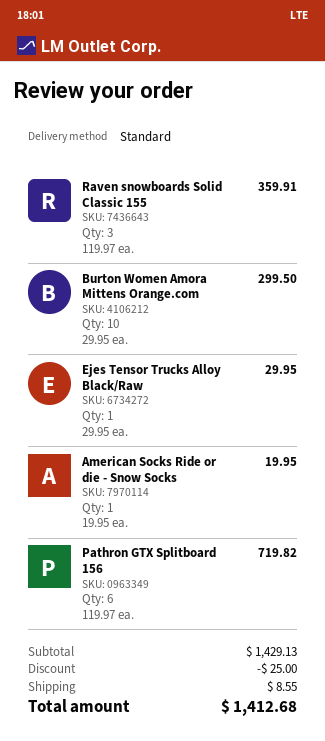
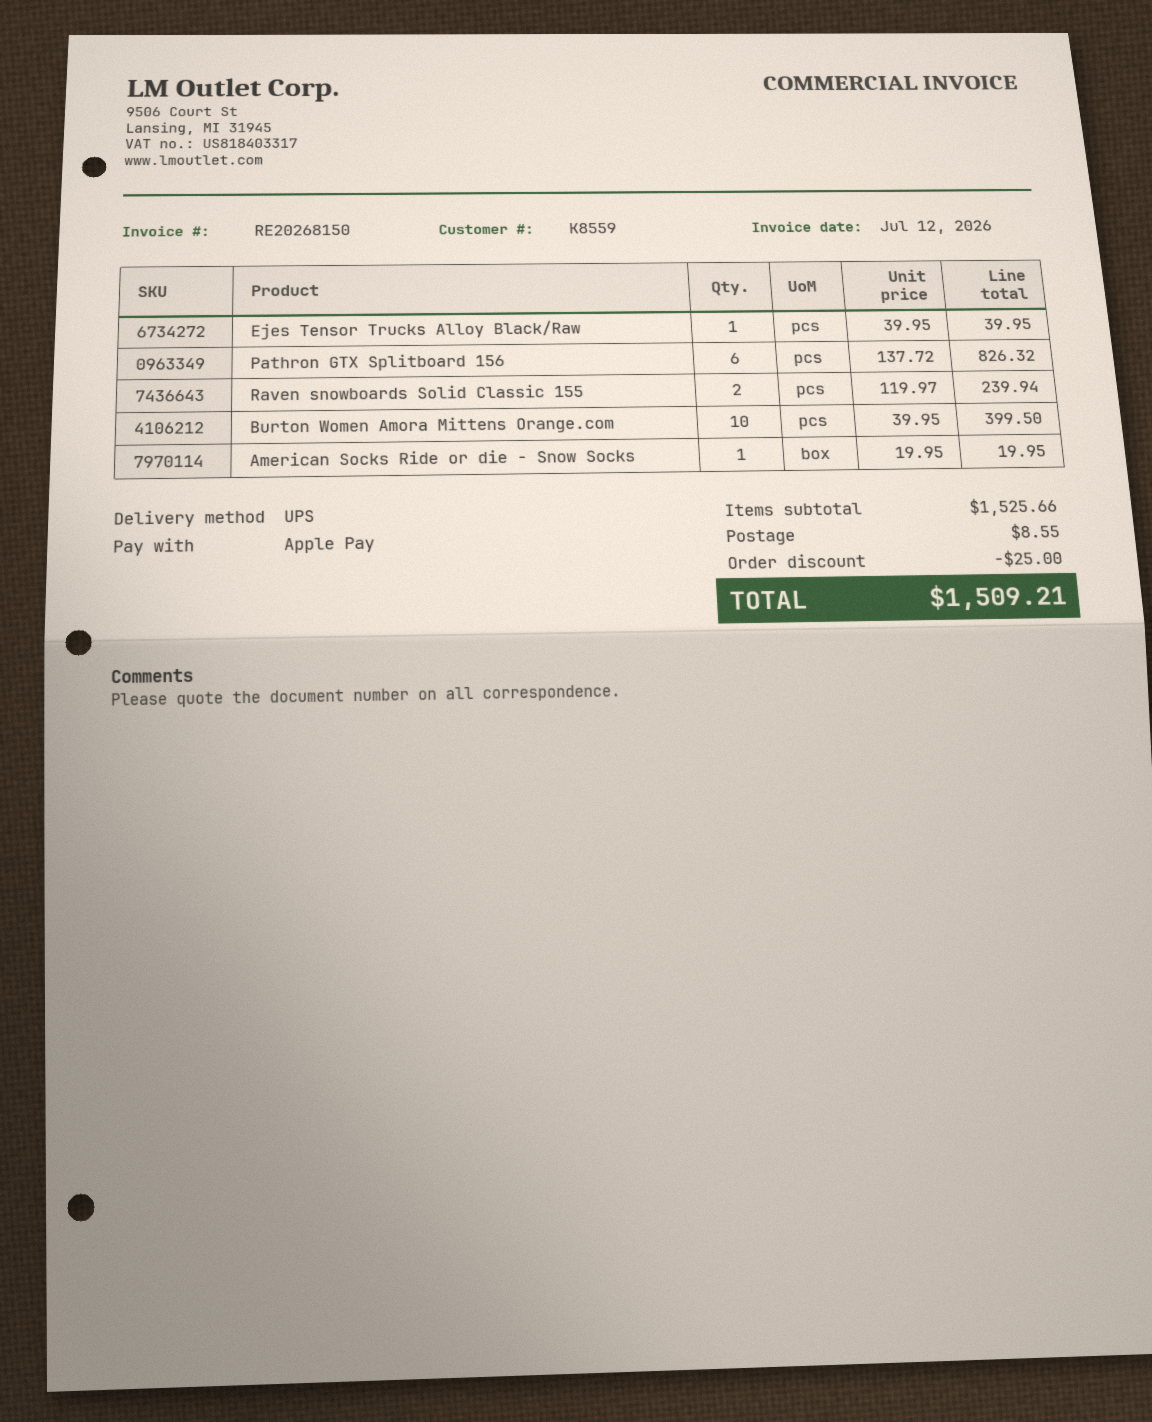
shipping method: standard -> UPS
Raven snowboards Solid Classic 155: 3 x 119.97 = 359.91 -> 2 x 119.97 = 239.94
Burton Women Amora Mittens Orange.com: 10 x 29.95 = 299.50 -> 10 x 39.95 = 399.50
Ejes Tensor Trucks Alloy Black/Raw: 1 x 29.95 = 29.95 -> 1 x 39.95 = 39.95
Pathron GTX Splitboard 156: 6 x 119.97 = 719.82 -> 6 x 137.72 = 826.32
subtotal: 1429.13 -> 1525.66
total: 1412.68 -> 1509.21

